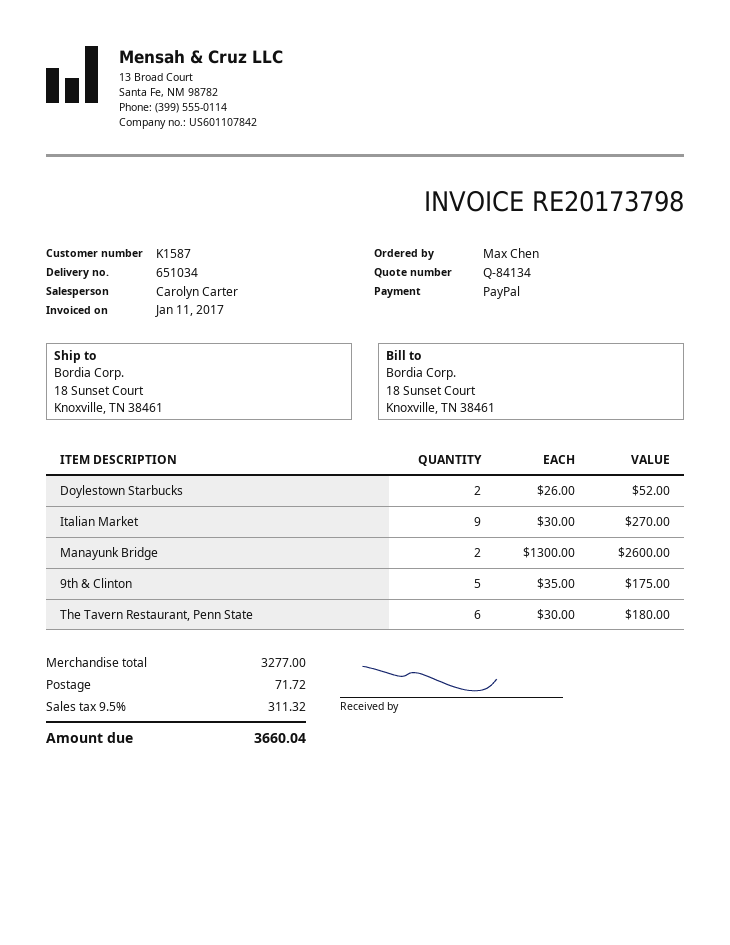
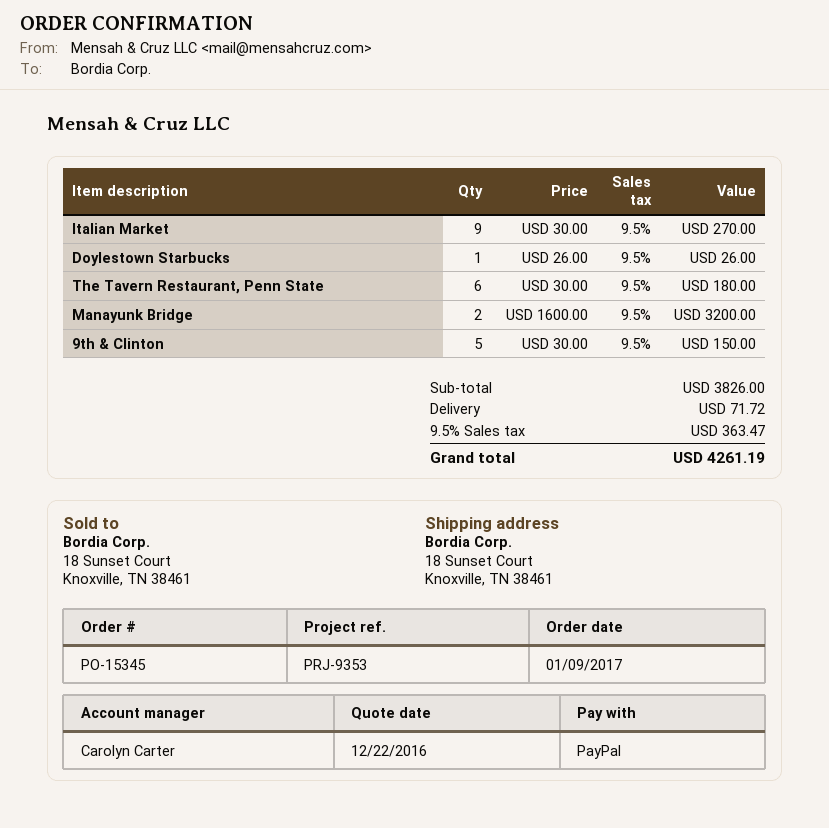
Doylestown Starbucks: 2 x 26.00 = 52.00 -> 1 x 26.00 = 26.00
Manayunk Bridge: 2 x 1300.00 = 2600.00 -> 2 x 1600.00 = 3200.00
9th & Clinton: 5 x 35.00 = 175.00 -> 5 x 30.00 = 150.00
subtotal: 3277.00 -> 3826.00
tax: 9.5% = 311.32 -> 9.5% = 363.47
total: 3660.04 -> 4261.19

